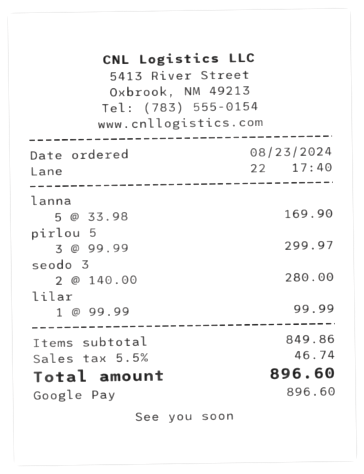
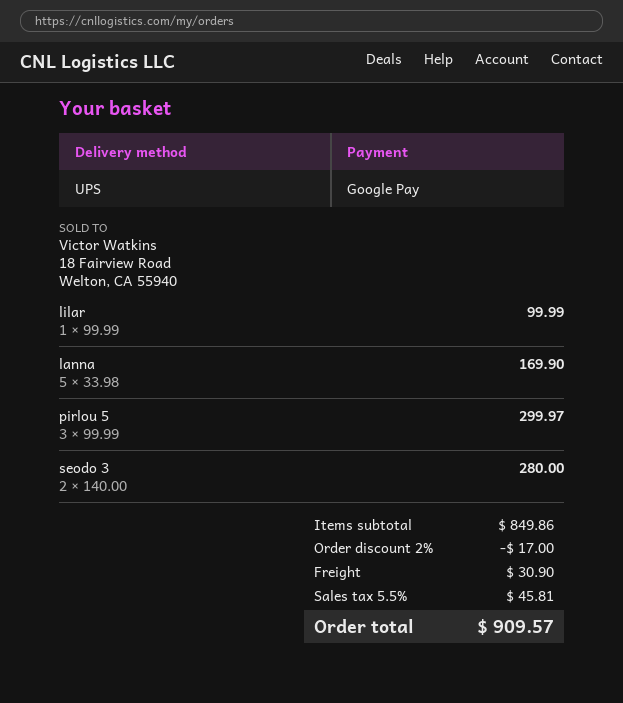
discount: none -> 2% = 17.00
shipping: none -> 30.90
tax: 5.5% = 46.74 -> 5.5% = 45.81
total: 896.60 -> 909.57

